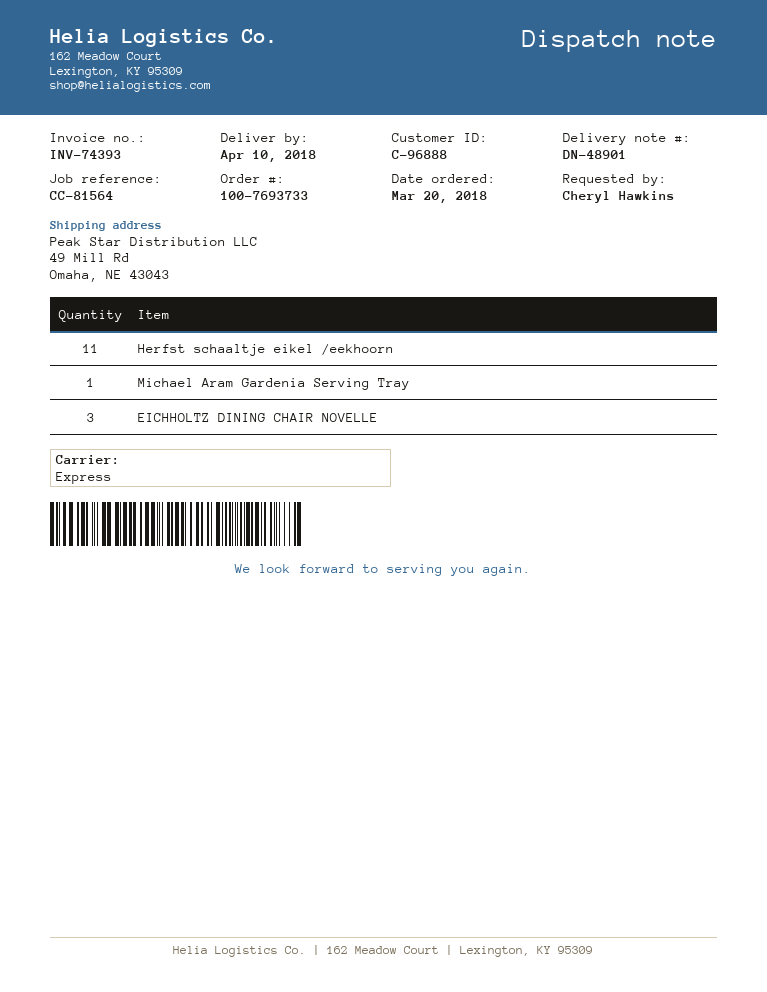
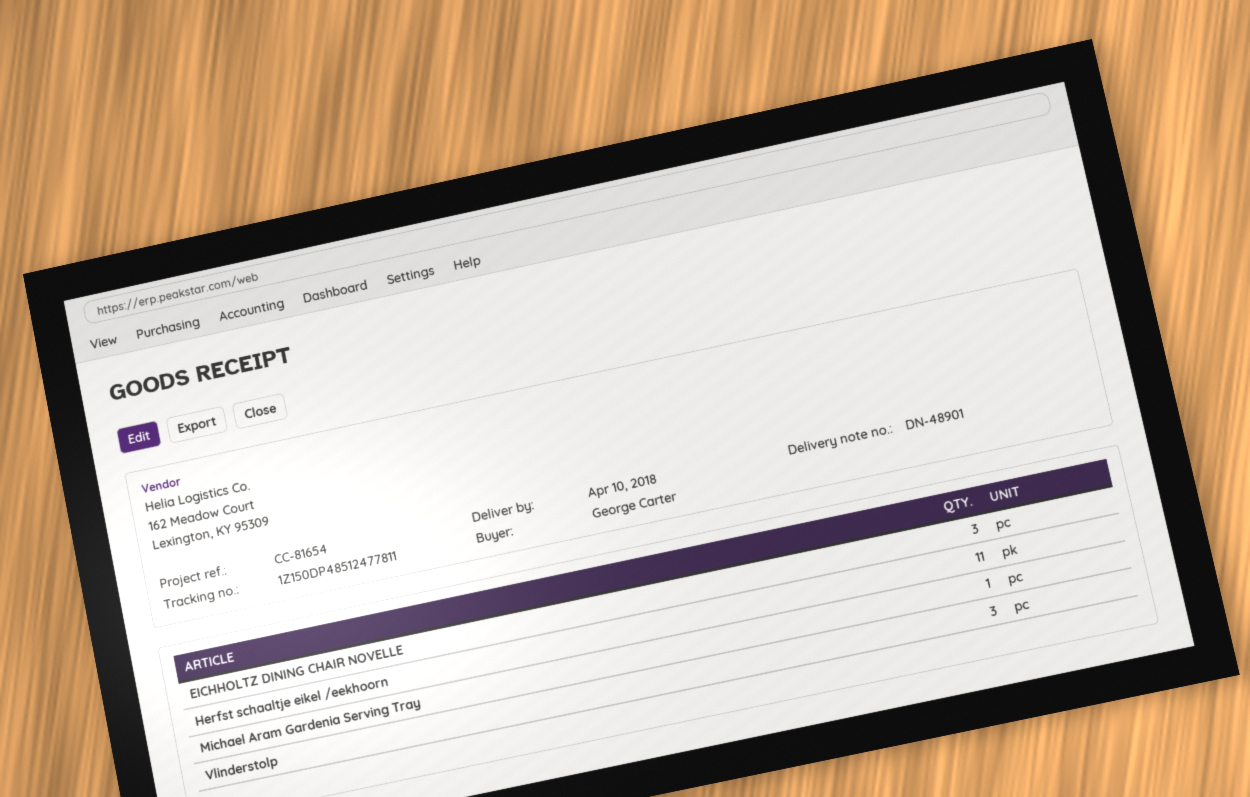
reference: CC-81564 -> CC-81654
ordered by: Cheryl Hawkins -> George Carter
Vlinderstolp: none -> 3

